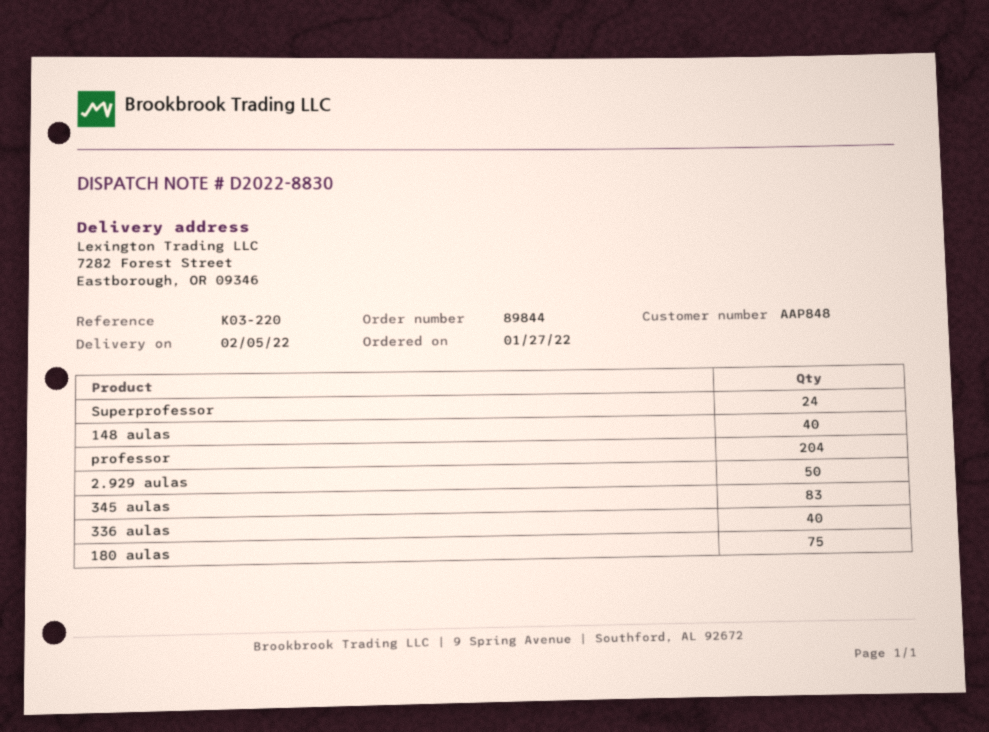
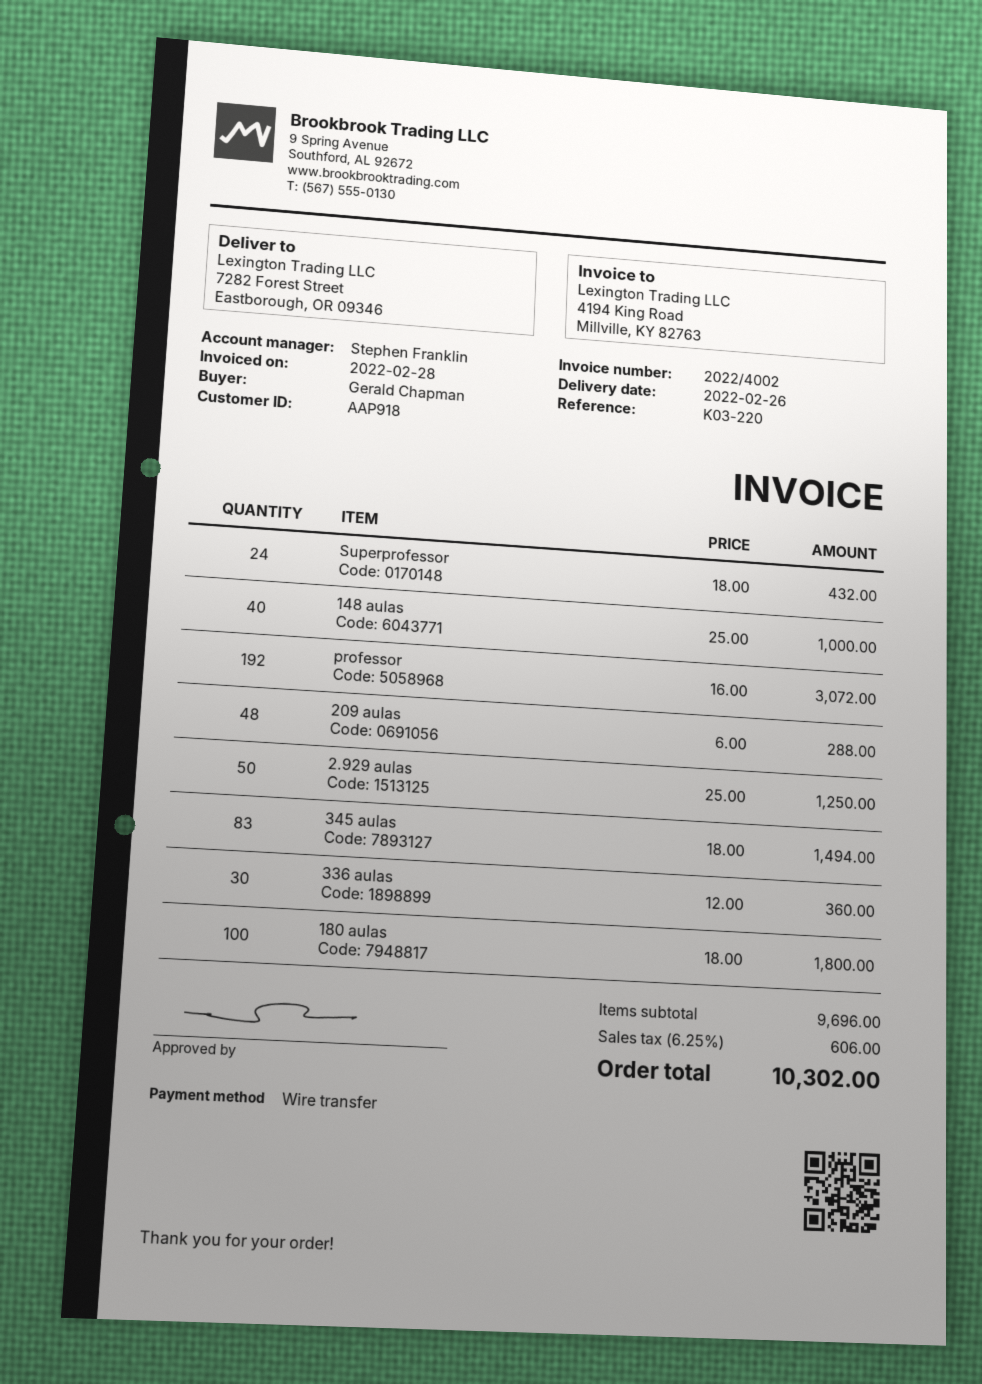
delivery date: 2022-02-05 -> 2022-02-26
customer number: AAP848 -> AAP918
professor: 204 -> 192
336 aulas: 40 -> 30
180 aulas: 75 -> 100
209 aulas: none -> 48

